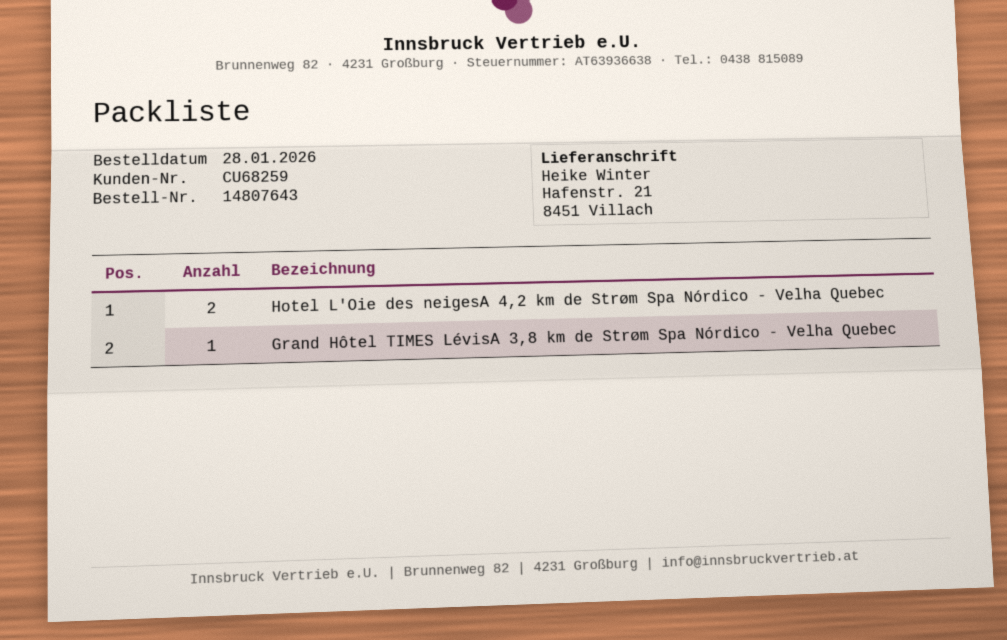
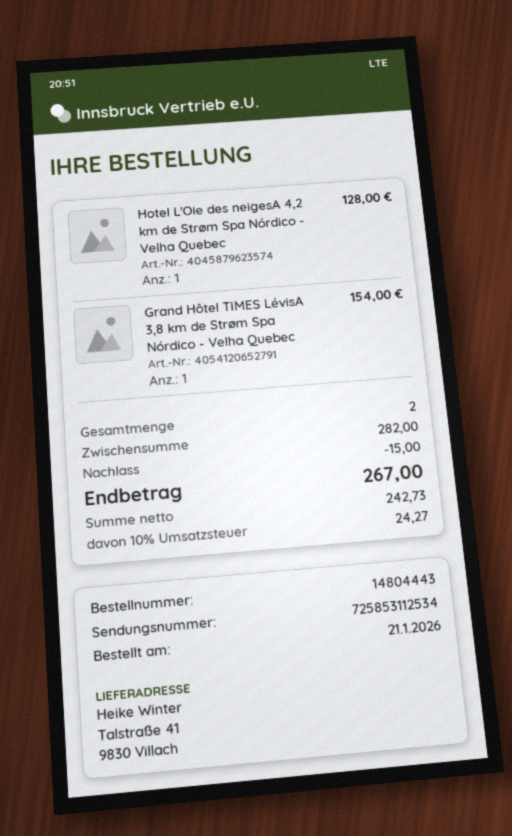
order number: 14807643 -> 14804443
order date: 2026-01-28 -> 2026-01-21
ship to: Hafenstr. 21, 8451 Villach -> Talstraße 41, 9830 Villach
Hotel L'Oie des neigesA 4,2 km de Strøm Spa Nórdico - Velha Quebec: 2 -> 1

